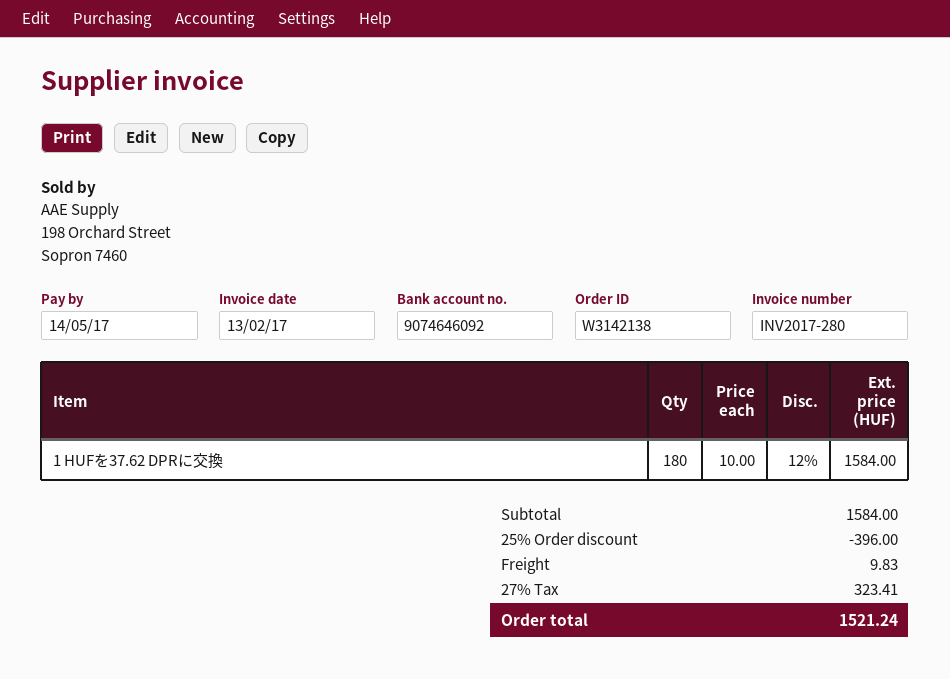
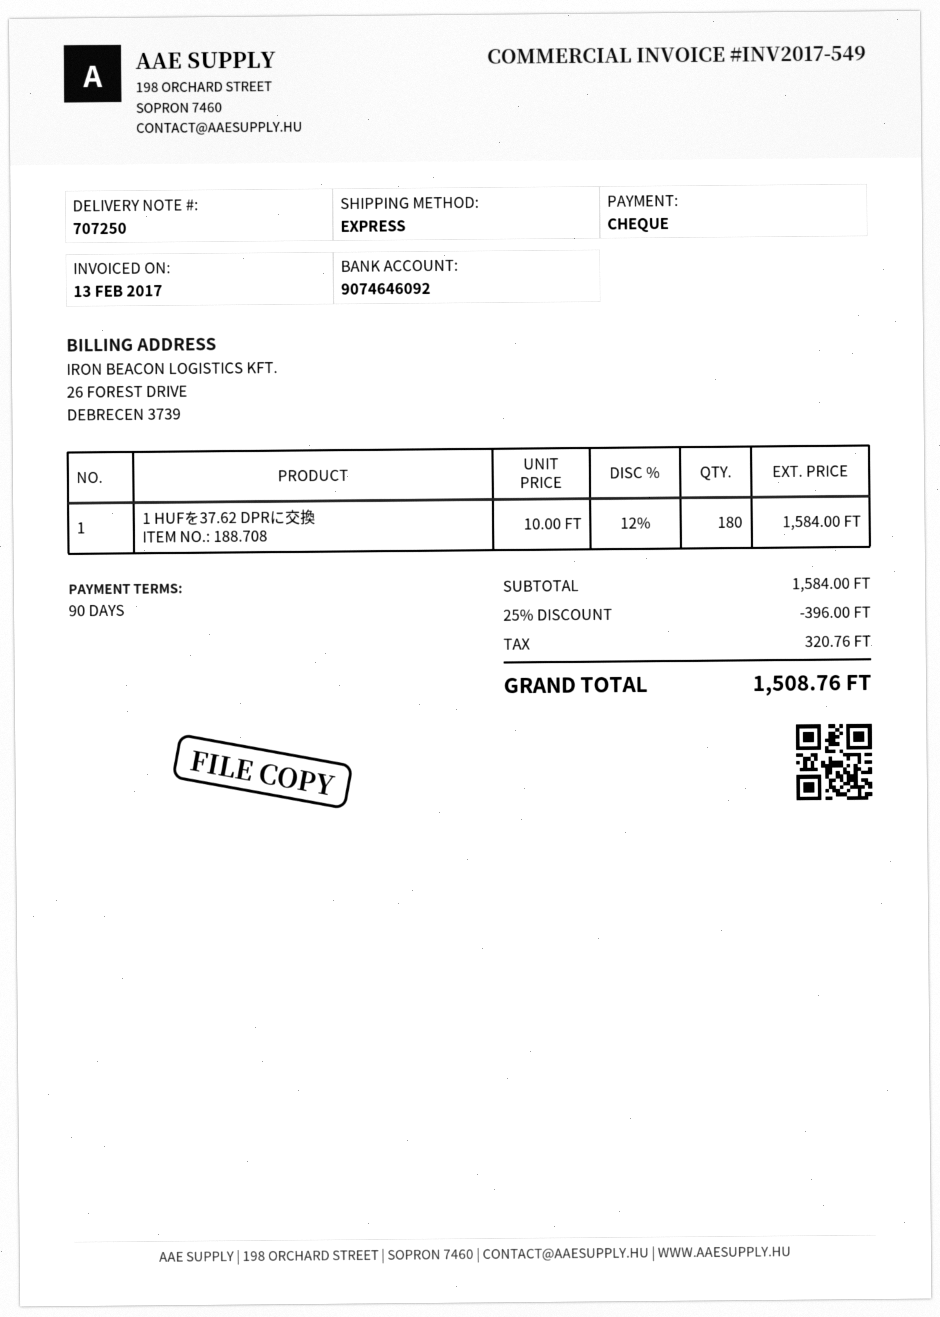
invoice number: INV2017-280 -> INV2017-549
shipping: 9.83 -> none
tax: 323.41 -> 320.76
total: 1521.24 -> 1508.76

